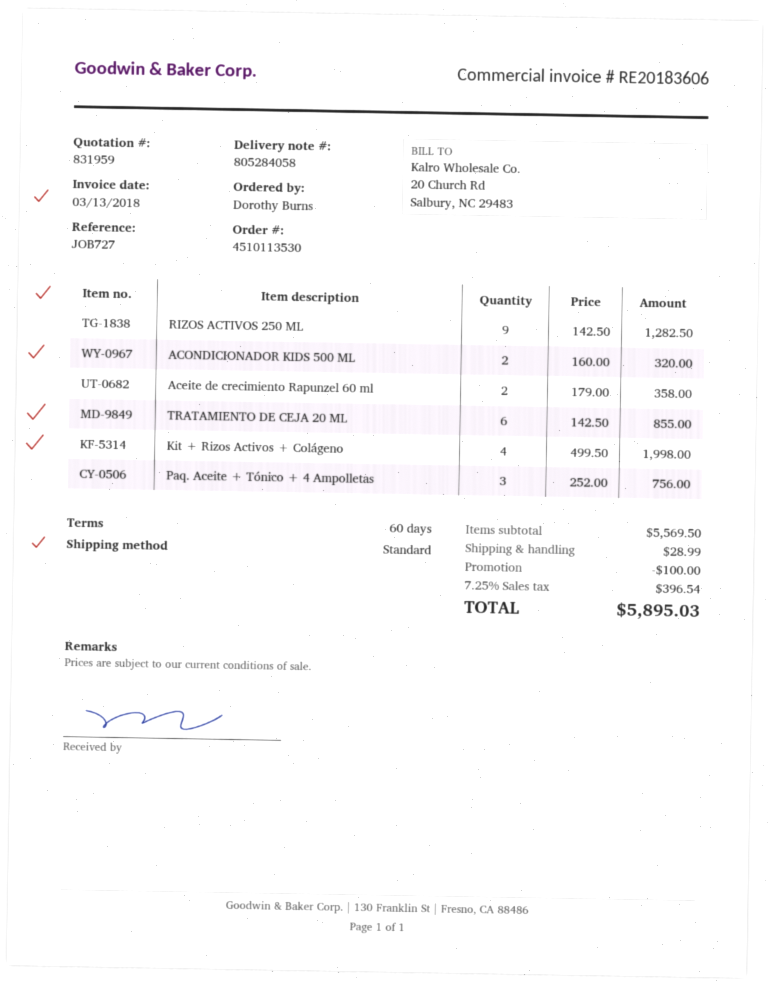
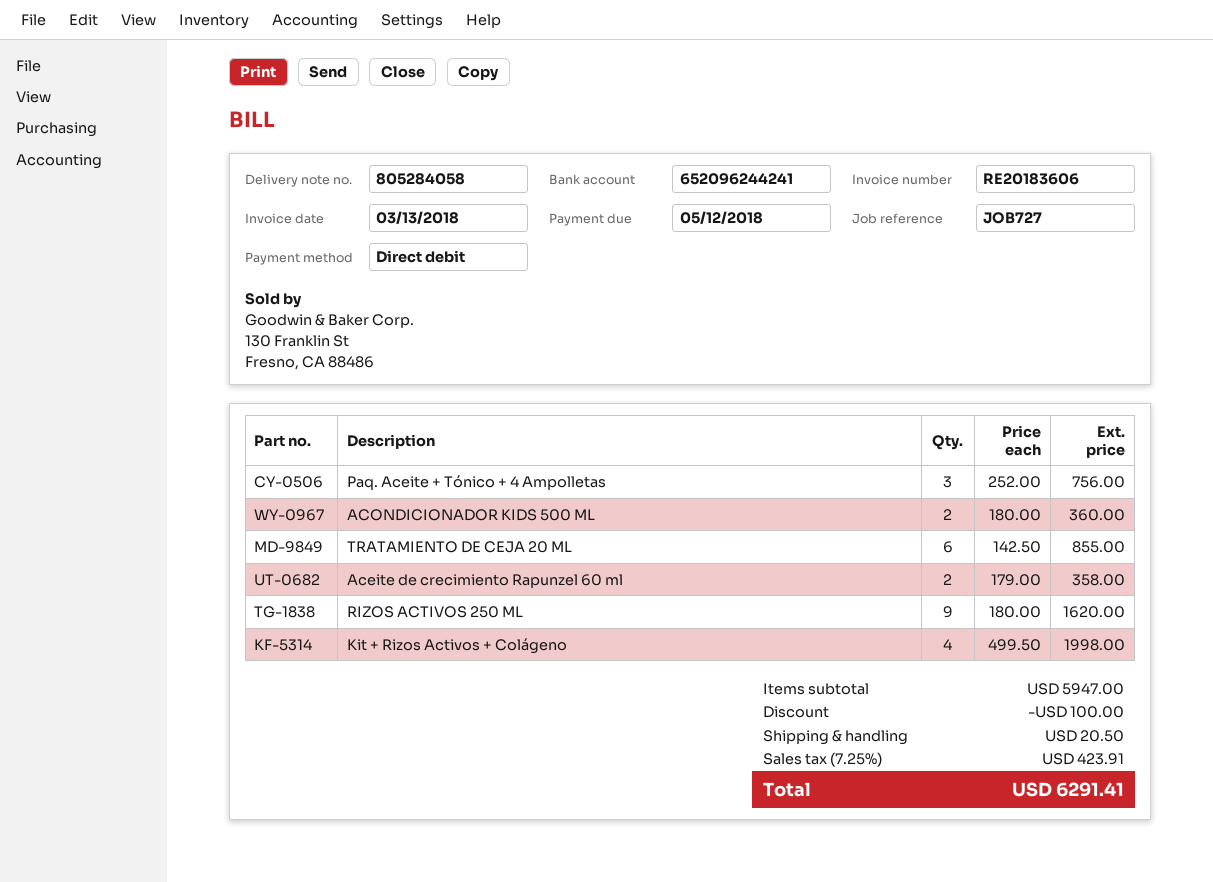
RIZOS ACTIVOS 250 ML: 9 x 142.50 = 1282.50 -> 9 x 180.00 = 1620.00
ACONDICIONADOR KIDS 500 ML: 2 x 160.00 = 320.00 -> 2 x 180.00 = 360.00
subtotal: 5569.50 -> 5947.00
shipping: 28.99 -> 20.50
tax: 7.25% = 396.54 -> 7.25% = 423.91
total: 5895.03 -> 6291.41

